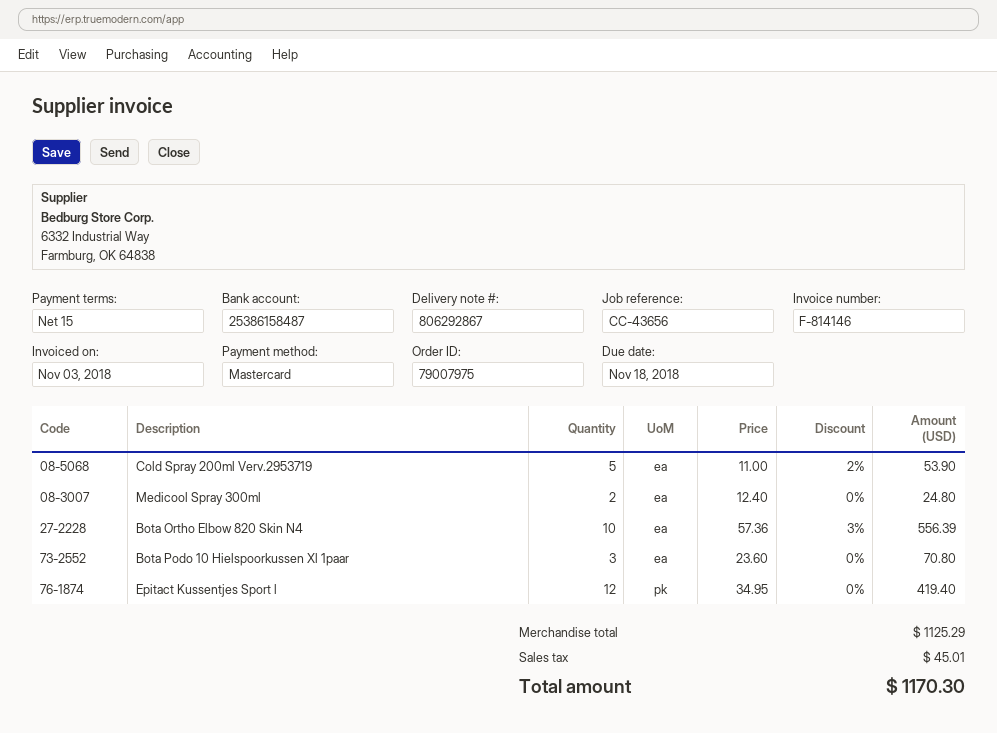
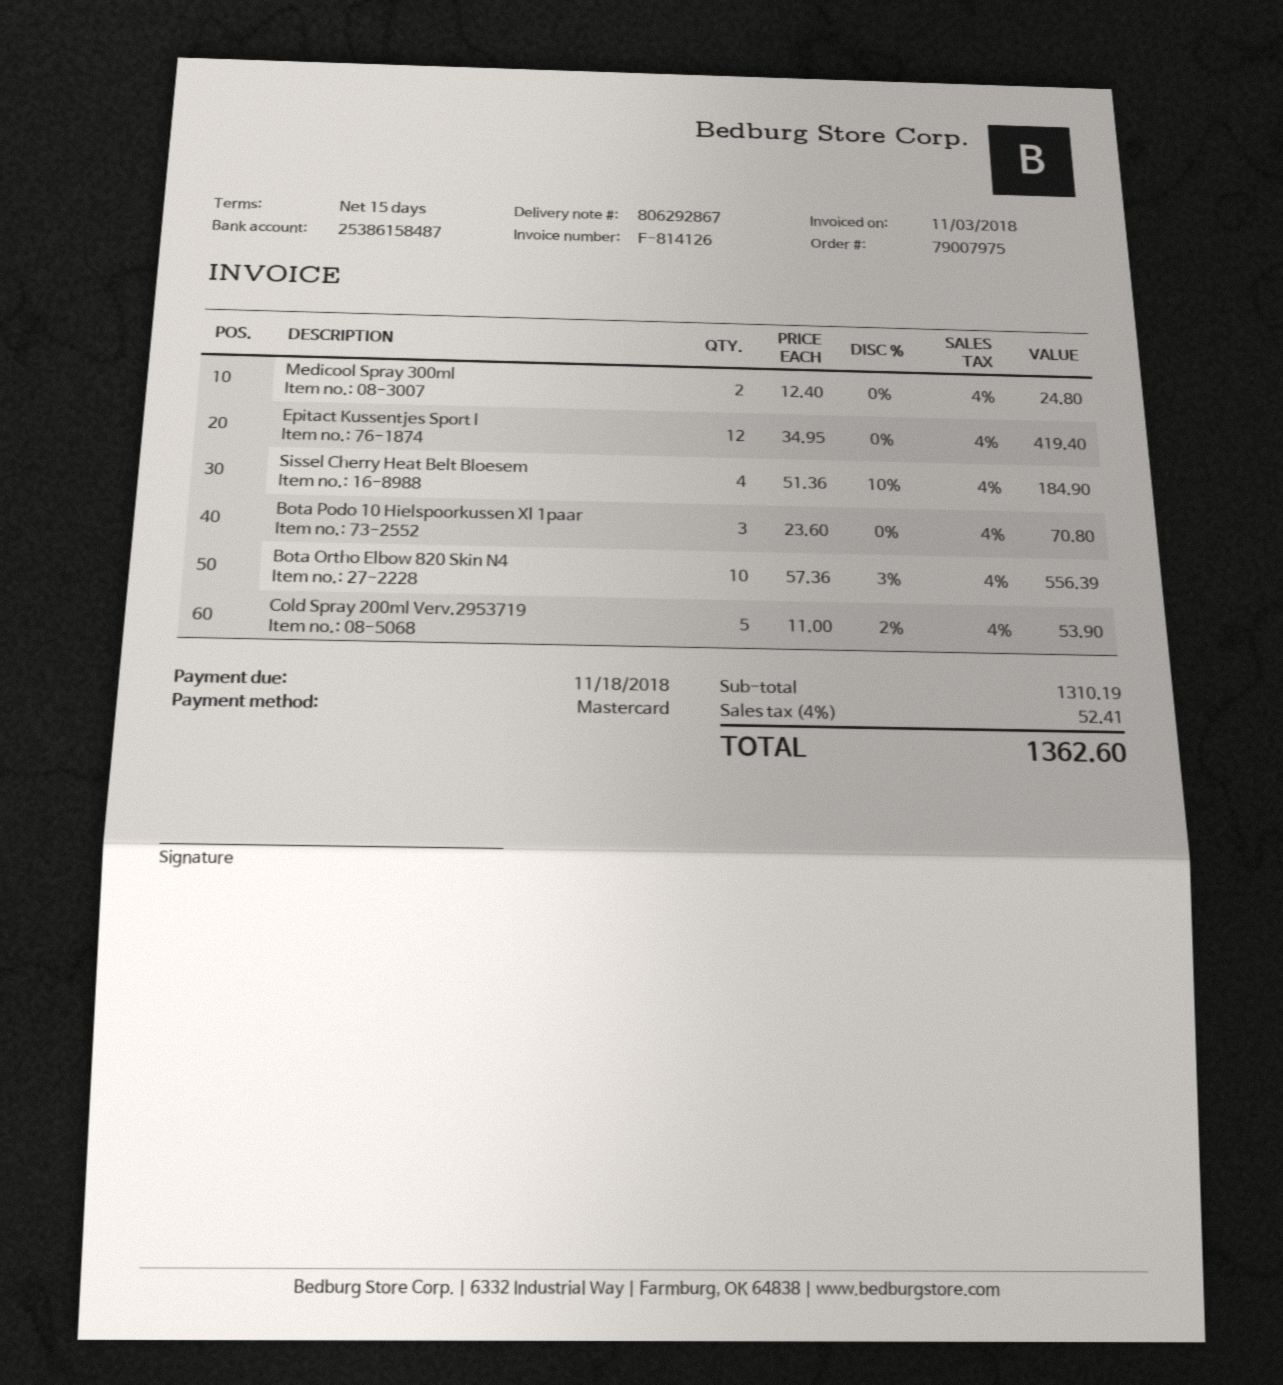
invoice number: F-814146 -> F-814126
Sissel Cherry Heat Belt Bloesem: none -> 4 x 51.36 - 10% = 184.90
subtotal: 1125.29 -> 1310.19
tax: 45.01 -> 52.41
total: 1170.30 -> 1362.60

